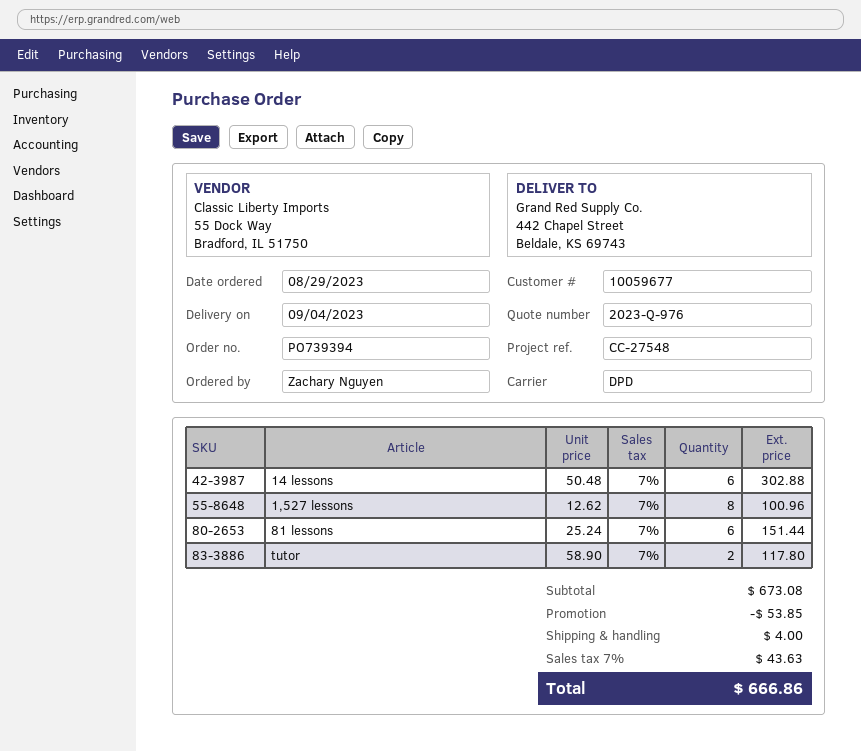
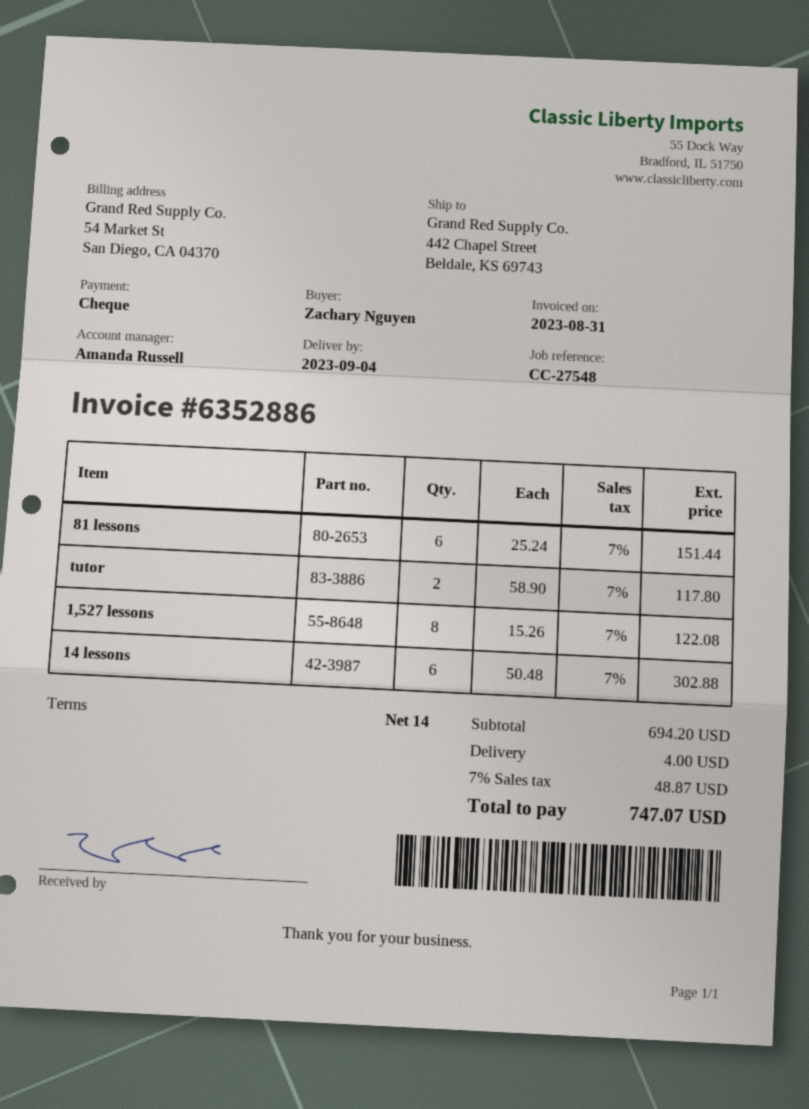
1,527 lessons: 8 x 12.62 = 100.96 -> 8 x 15.26 = 122.08
subtotal: 673.08 -> 694.20
discount: 53.85 -> none
tax: 7% = 43.63 -> 7% = 48.87
total: 666.86 -> 747.07

